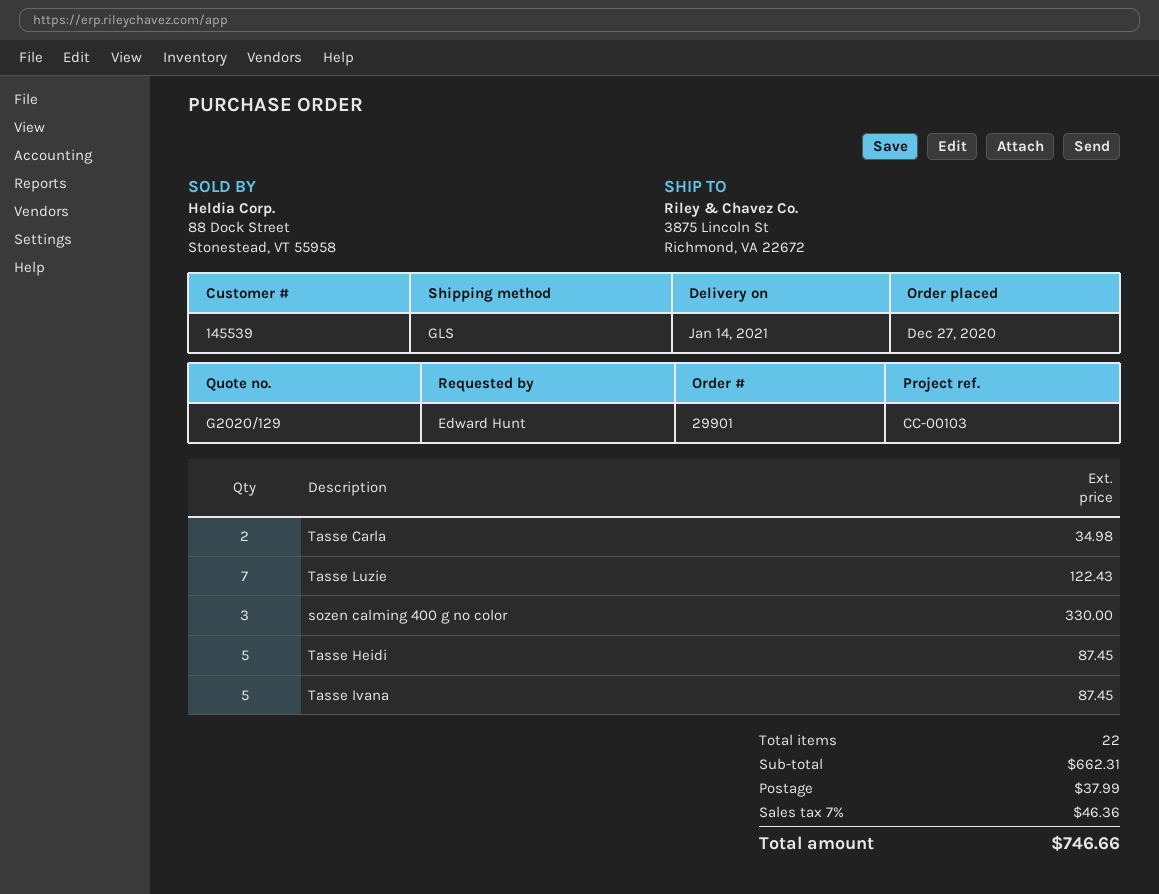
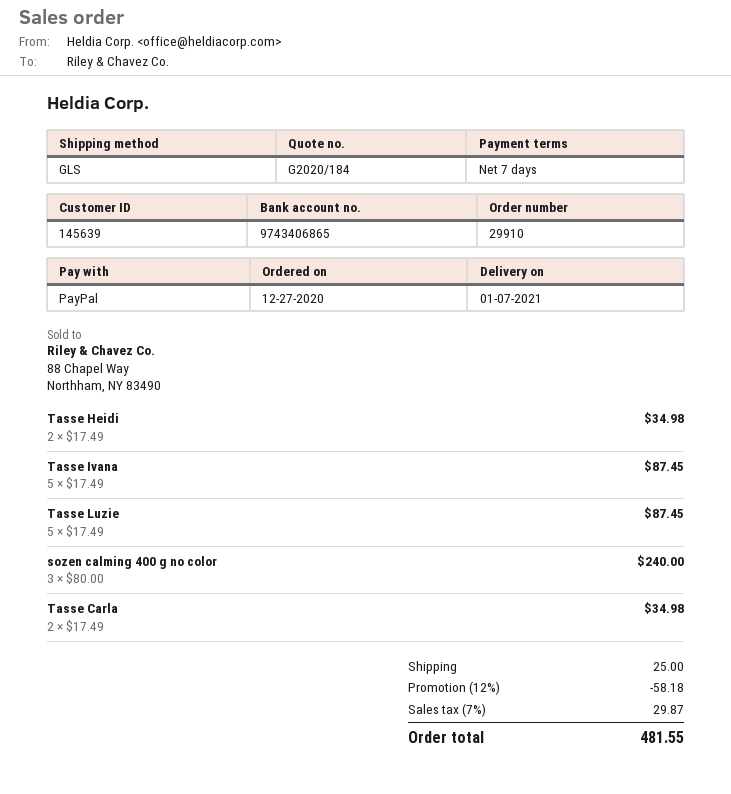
quote number: G2020/129 -> G2020/184
order number: 29901 -> 29910
delivery date: 2021-01-14 -> 2021-01-07
customer number: 145539 -> 145639
Tasse Luzie: 7 for 122.43 -> 5 for 87.45
sozen calming 400 g no color: 3 for 330.00 -> 3 for 240.00
Tasse Heidi: 5 for 87.45 -> 2 for 34.98
discount: none -> 12% = 58.18
shipping: 37.99 -> 25.00
tax: 7% = 46.36 -> 7% = 29.87
total: 746.66 -> 481.55

